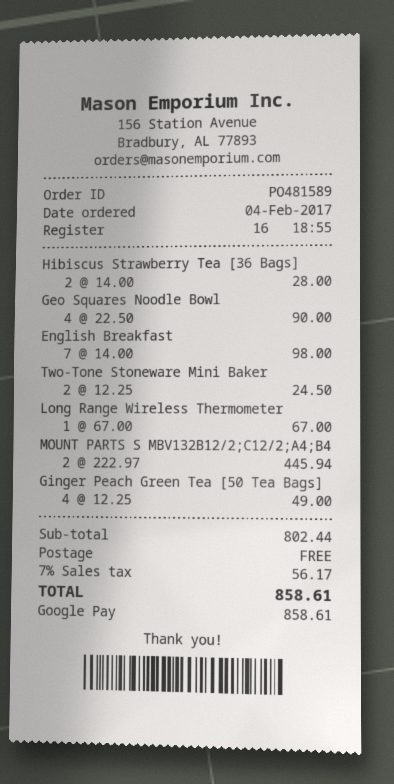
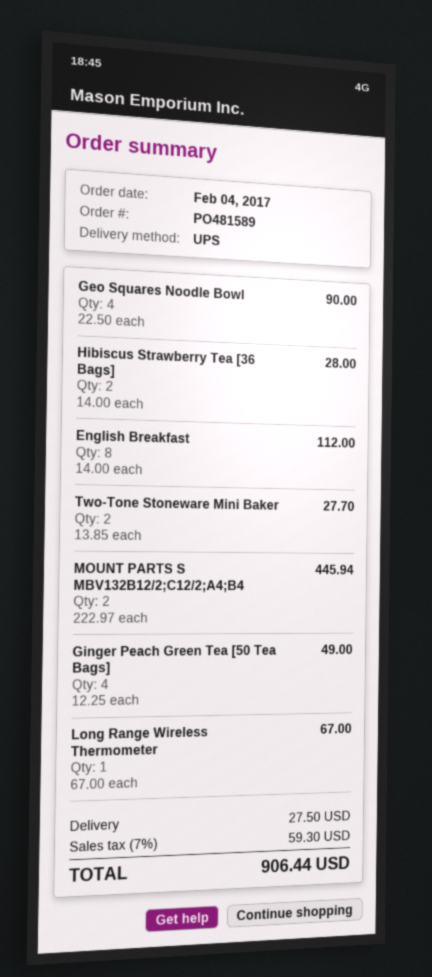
English Breakfast: 7 x 14.00 = 98.00 -> 8 x 14.00 = 112.00
Two-Tone Stoneware Mini Baker: 2 x 12.25 = 24.50 -> 2 x 13.85 = 27.70
shipping: 0.00 -> 27.50
tax: 7% = 56.17 -> 7% = 59.30
total: 858.61 -> 906.44

